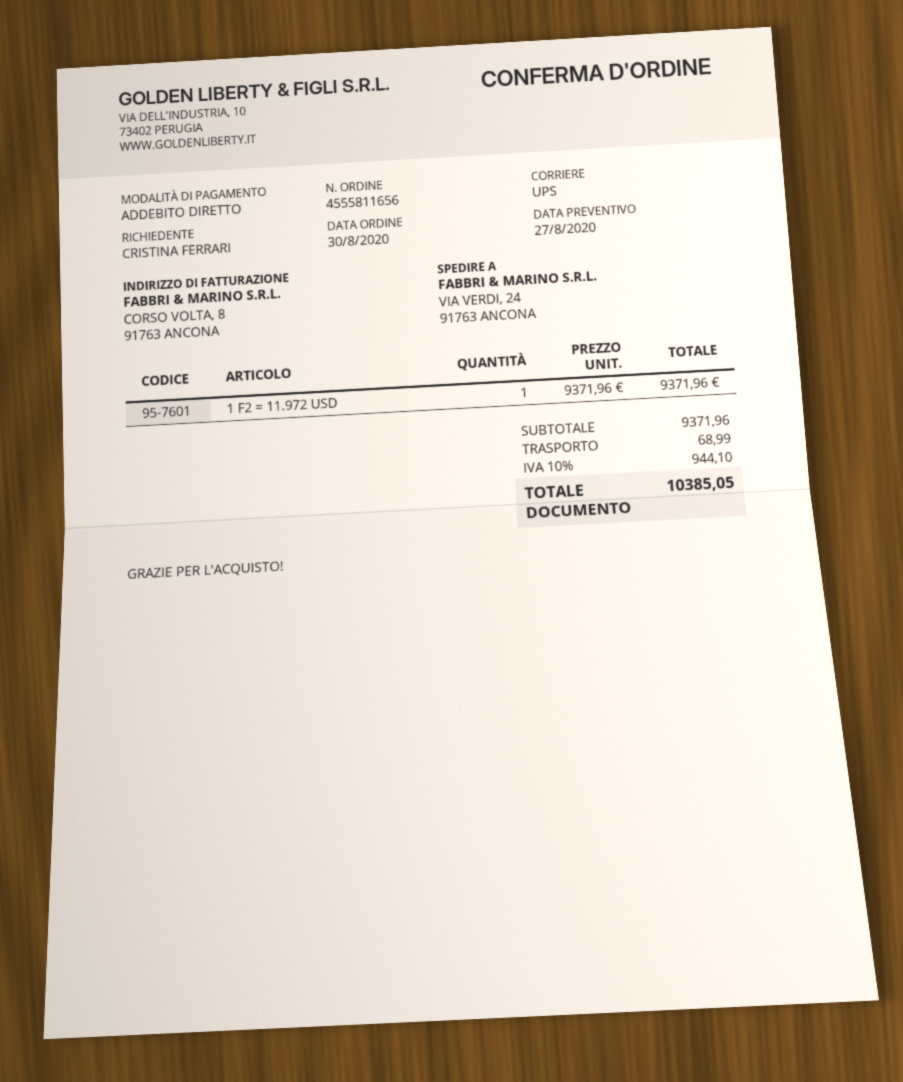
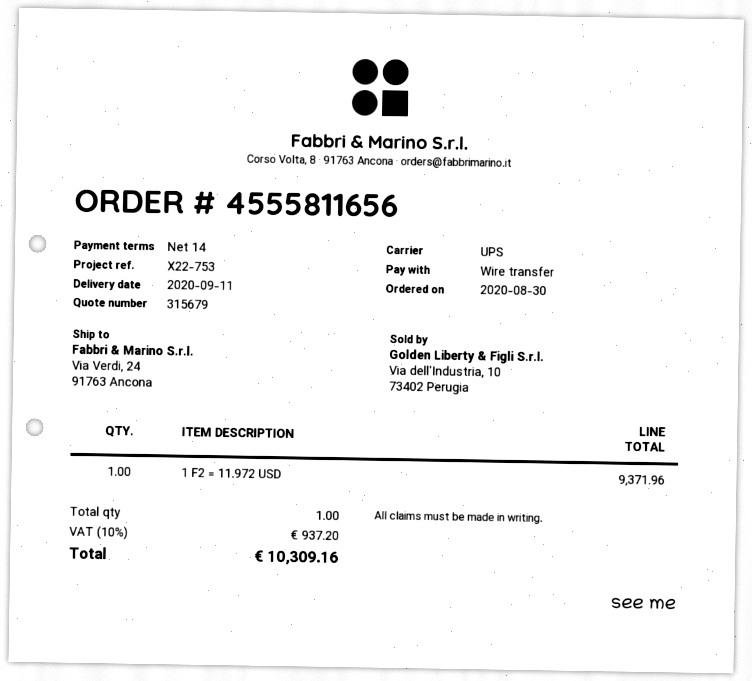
payment method: direct debit -> bank transfer
shipping: 68.99 -> none
tax: 10% = 944.10 -> 10% = 937.20
total: 10385.05 -> 10309.16

